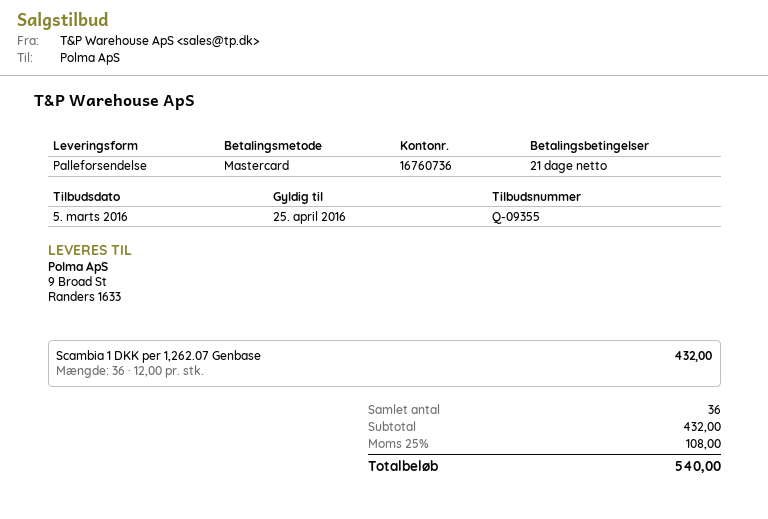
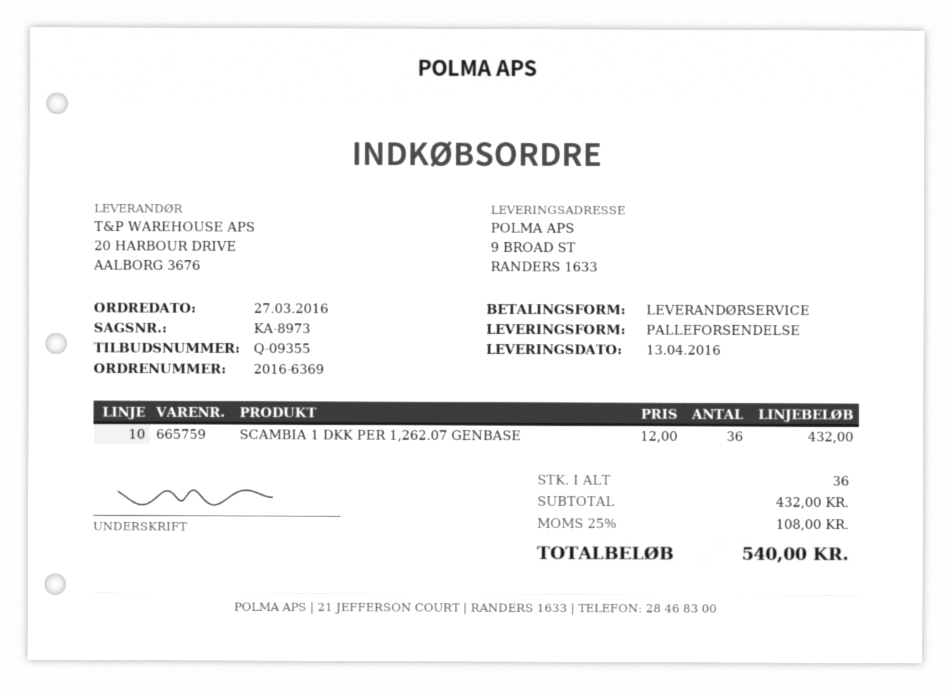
payment method: Mastercard -> direct debit

